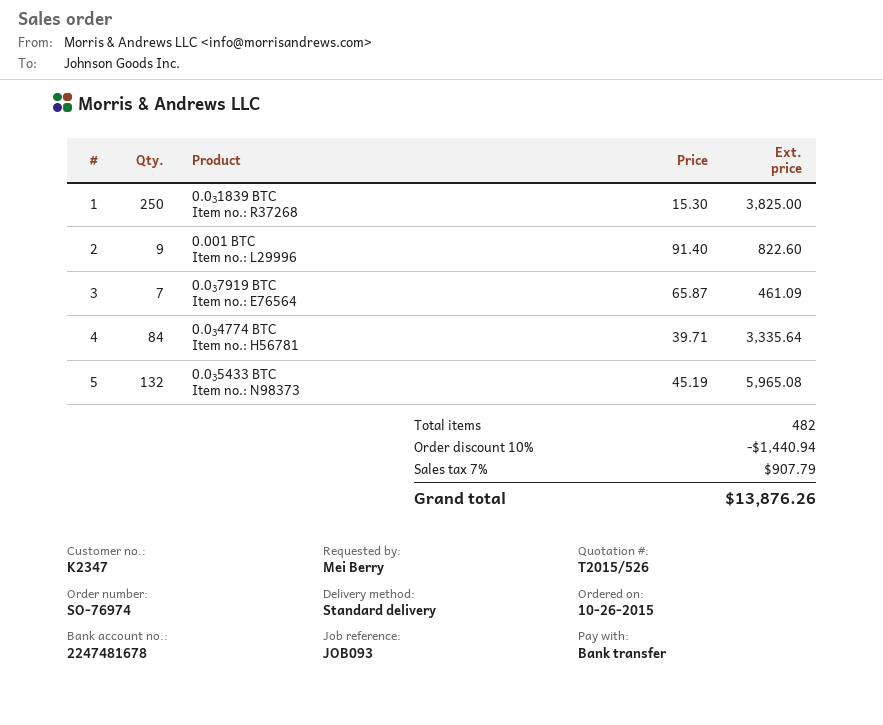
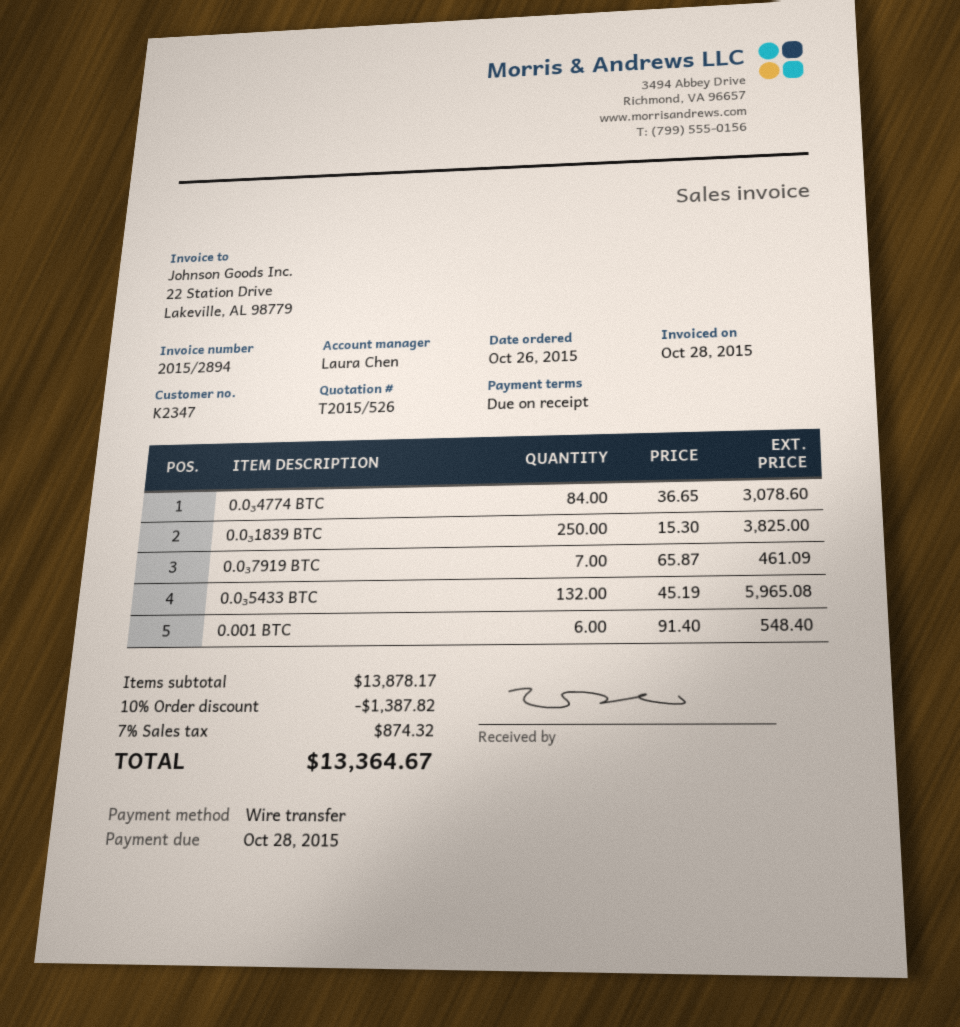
0.001 BTC: 9 x 91.40 = 822.60 -> 6 x 91.40 = 548.40
0.0₃4774 BTC: 84 x 39.71 = 3335.64 -> 84 x 36.65 = 3078.60
discount: 10% = 1440.94 -> 10% = 1387.82
tax: 7% = 907.79 -> 7% = 874.32
total: 13876.26 -> 13364.67

